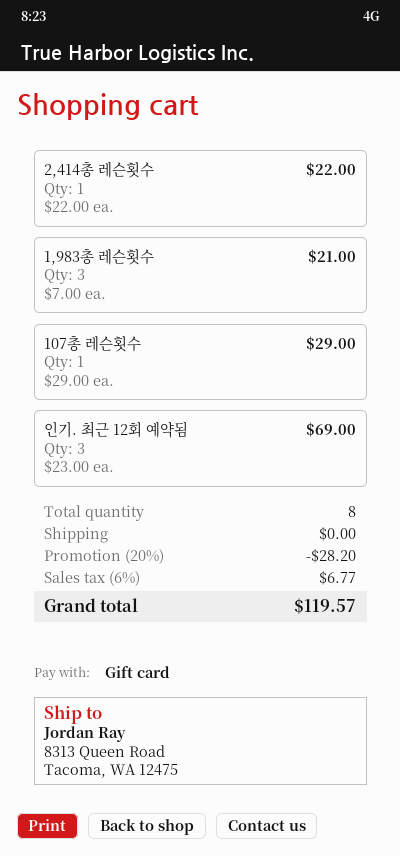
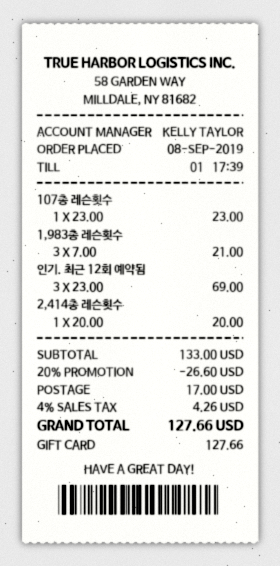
2,414총 레슨횟수: 1 x 22.00 = 22.00 -> 1 x 20.00 = 20.00
107총 레슨횟수: 1 x 29.00 = 29.00 -> 1 x 23.00 = 23.00
discount: 20% = 28.20 -> 20% = 26.60
shipping: 0.00 -> 17.00
tax: 6% = 6.77 -> 4% = 4.26
total: 119.57 -> 127.66

